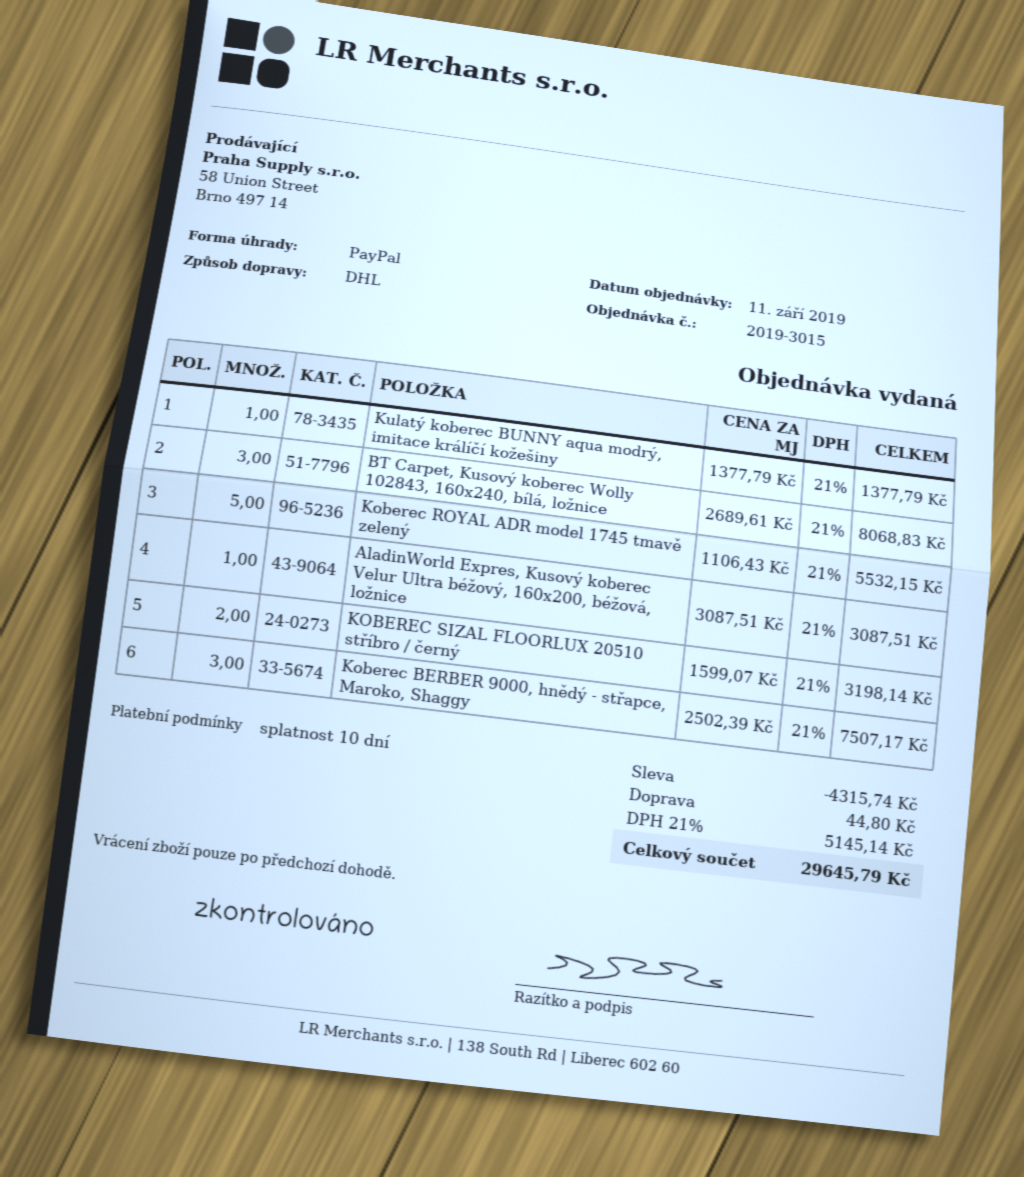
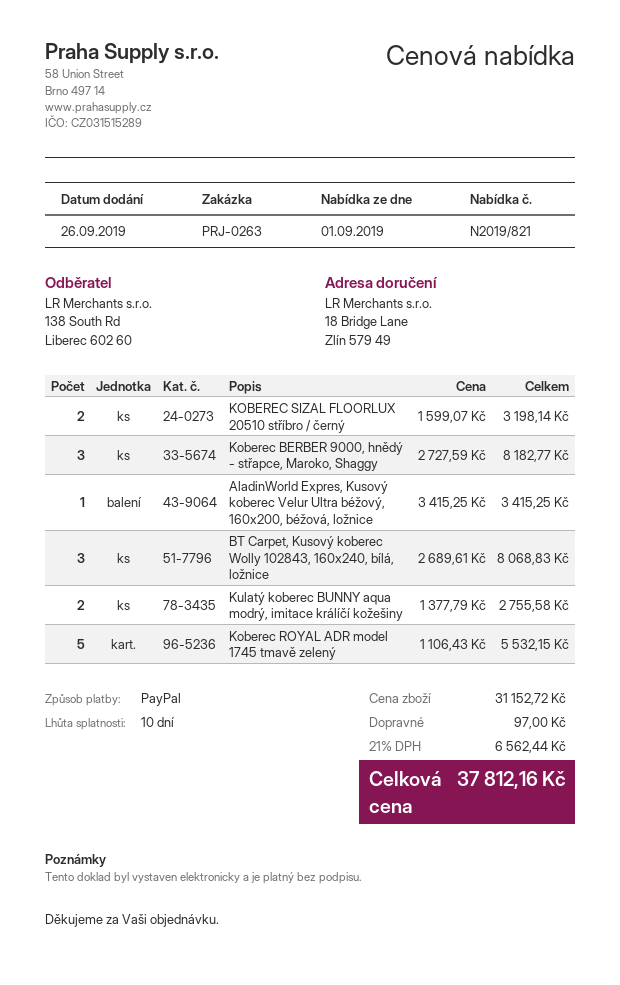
Kulatý koberec BUNNY aqua modrý, imitace králíčí kožešiny: 1 x 1377.79 = 1377.79 -> 2 x 1377.79 = 2755.58
AladinWorld Expres, Kusový koberec Velur Ultra béžový, 160x200, béžová, ložnice: 1 x 3087.51 = 3087.51 -> 1 x 3415.25 = 3415.25
Koberec BERBER 9000, hnědý - střapce, Maroko, Shaggy: 3 x 2502.39 = 7507.17 -> 3 x 2727.59 = 8182.77
discount: 4315.74 -> none
shipping: 44.80 -> 97.00
tax: 21% = 5145.14 -> 21% = 6562.44
total: 29645.79 -> 37812.16

